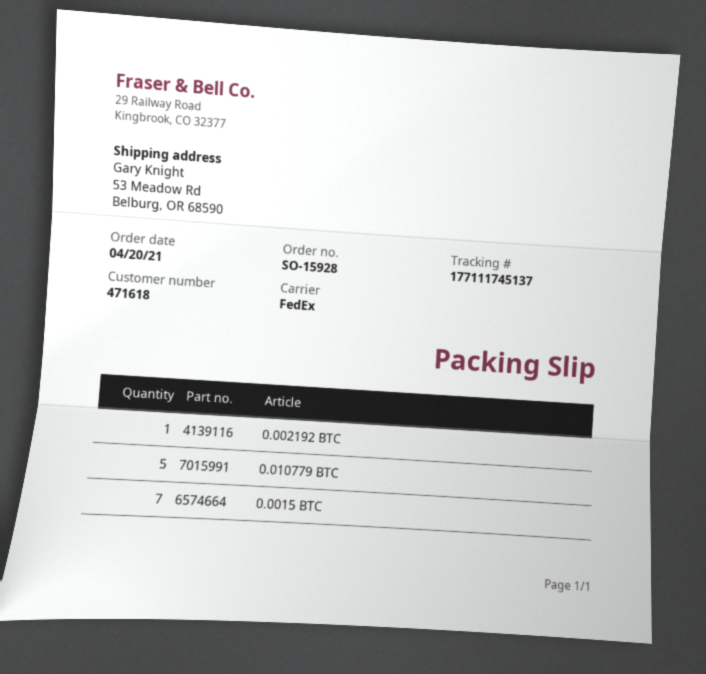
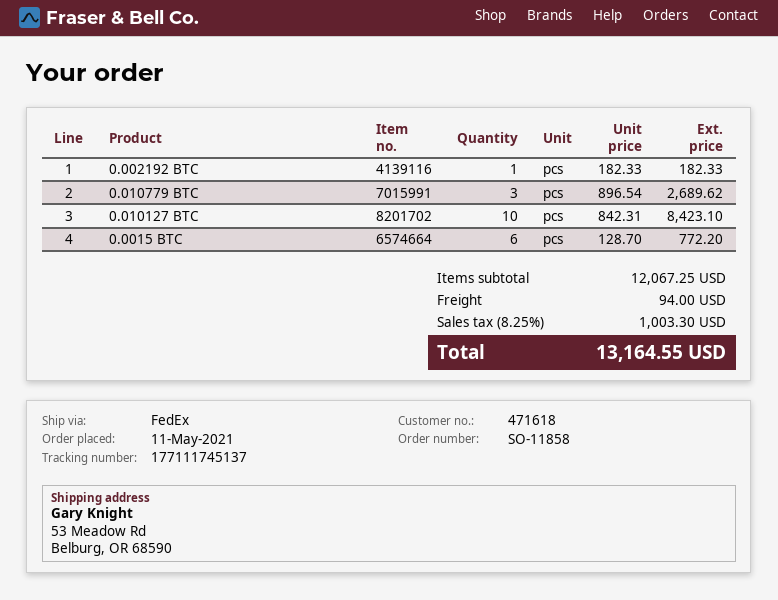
order number: SO-15928 -> SO-11858
order date: 2021-04-20 -> 2021-05-11
0.010779 BTC: 5 -> 3
0.0015 BTC: 7 -> 6
0.010127 BTC: none -> 10

